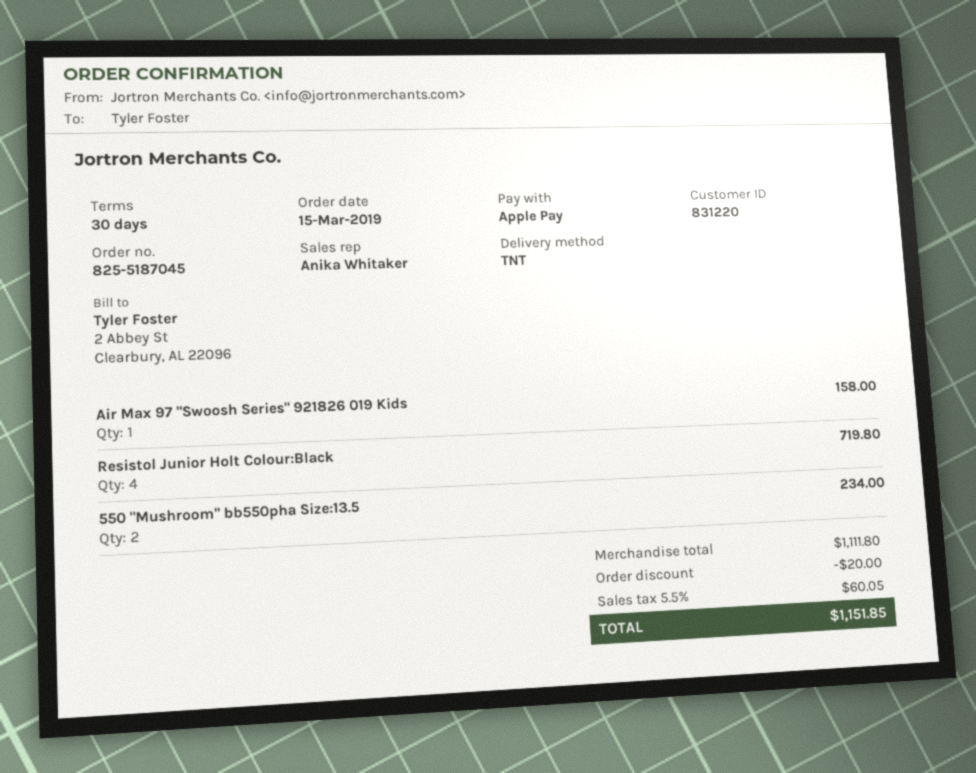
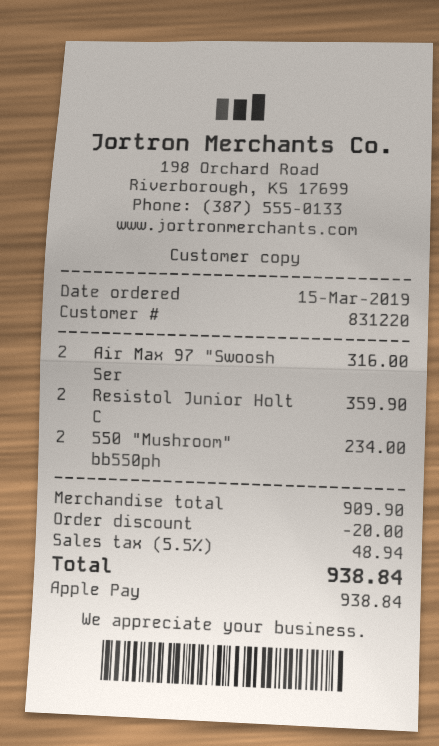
Air Max 97 "Swoosh Series" 921826 019 Kids: 1 for 158.00 -> 2 for 316.00
Resistol Junior Holt Colour:Black: 4 for 719.80 -> 2 for 359.90
subtotal: 1111.80 -> 909.90
tax: 5.5% = 60.05 -> 5.5% = 48.94
total: 1151.85 -> 938.84

